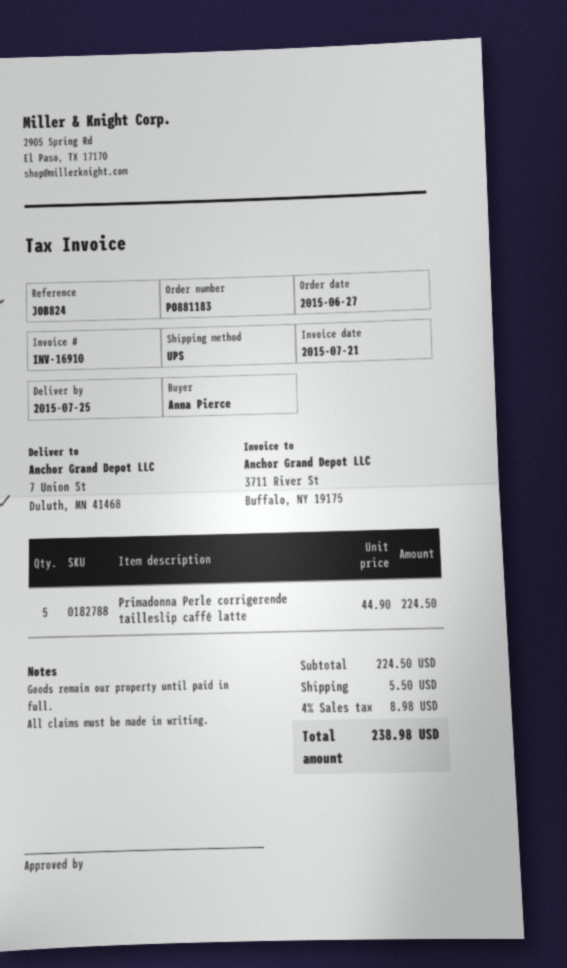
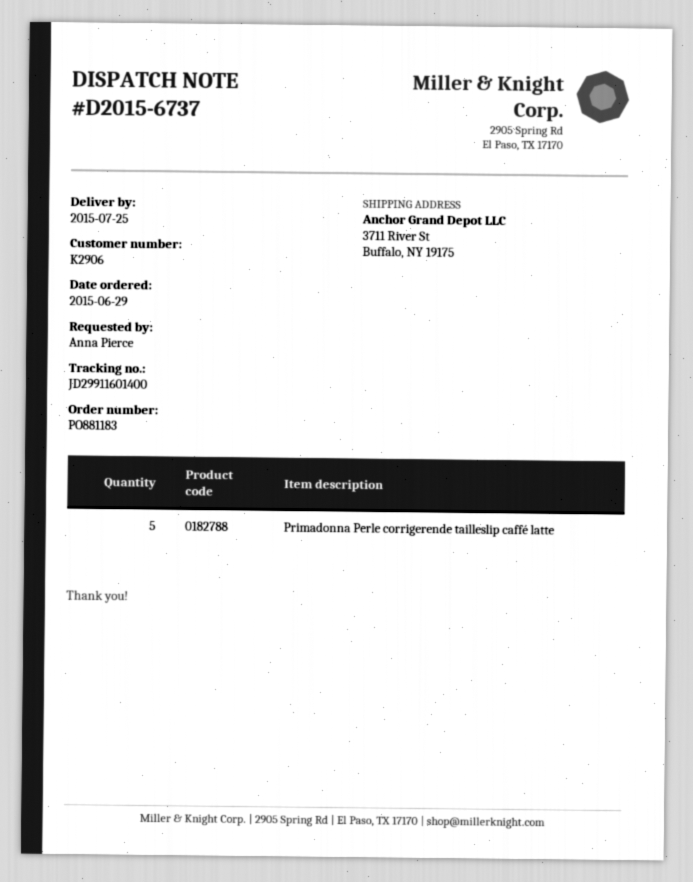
order date: 2015-06-27 -> 2015-06-29
ship to: 7 Union St, Duluth, MN 41468 -> 3711 River St, Buffalo, NY 19175

